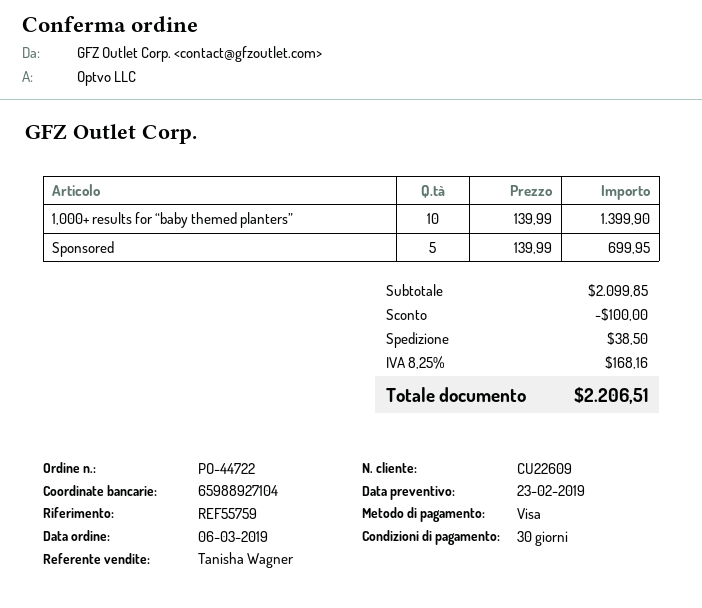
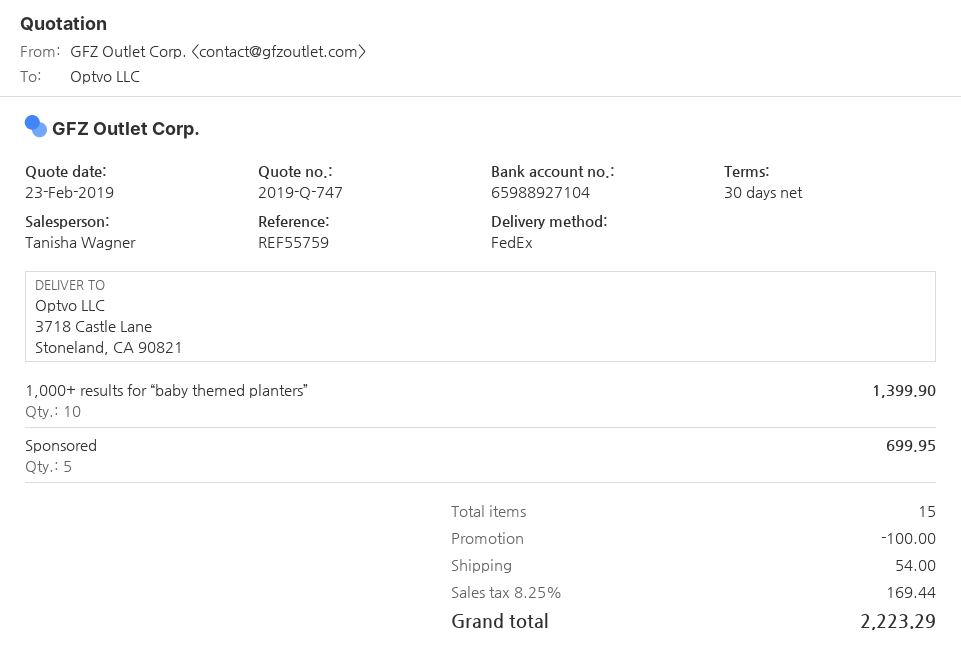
shipping: 38.50 -> 54.00
tax: 8.25% = 168.16 -> 8.25% = 169.44
total: 2206.51 -> 2223.29

